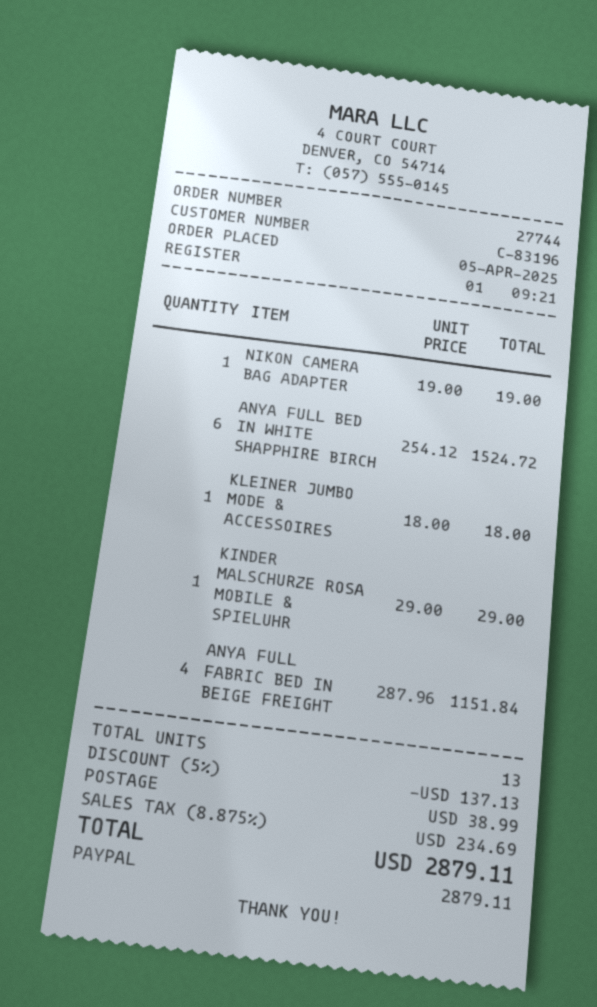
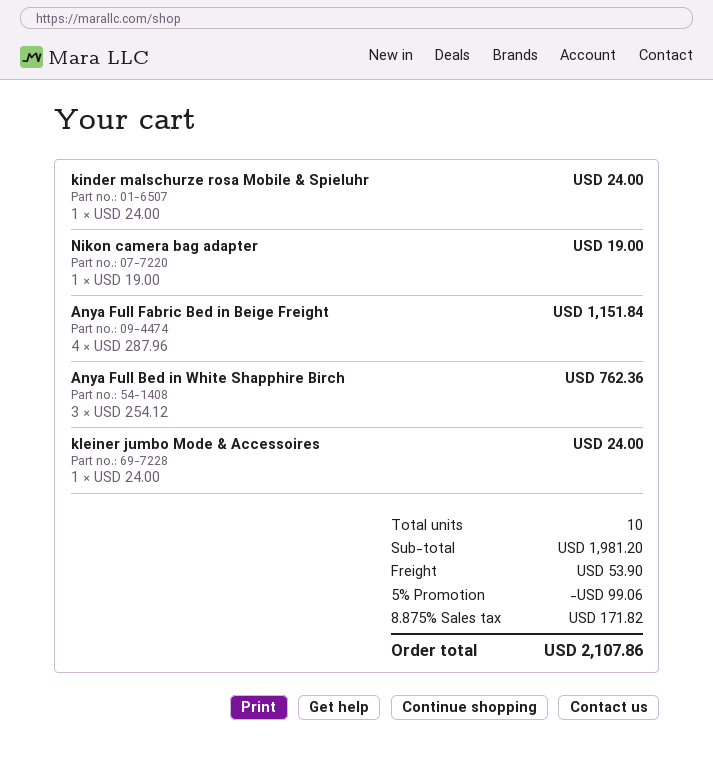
ANYA FULL BED IN WHITE SHAPPHIRE BIRCH: 6 x 254.12 = 1524.72 -> 3 x 254.12 = 762.36
KLEINER JUMBO MODE & ACCESSOIRES: 1 x 18.00 = 18.00 -> 1 x 24.00 = 24.00
KINDER MALSCHURZE ROSA MOBILE & SPIELUHR: 1 x 29.00 = 29.00 -> 1 x 24.00 = 24.00
total quantity: 13 -> 10
discount: 5% = 137.13 -> 5% = 99.06
shipping: 38.99 -> 53.90
tax: 8.875% = 234.69 -> 8.875% = 171.82
total: 2879.11 -> 2107.86

